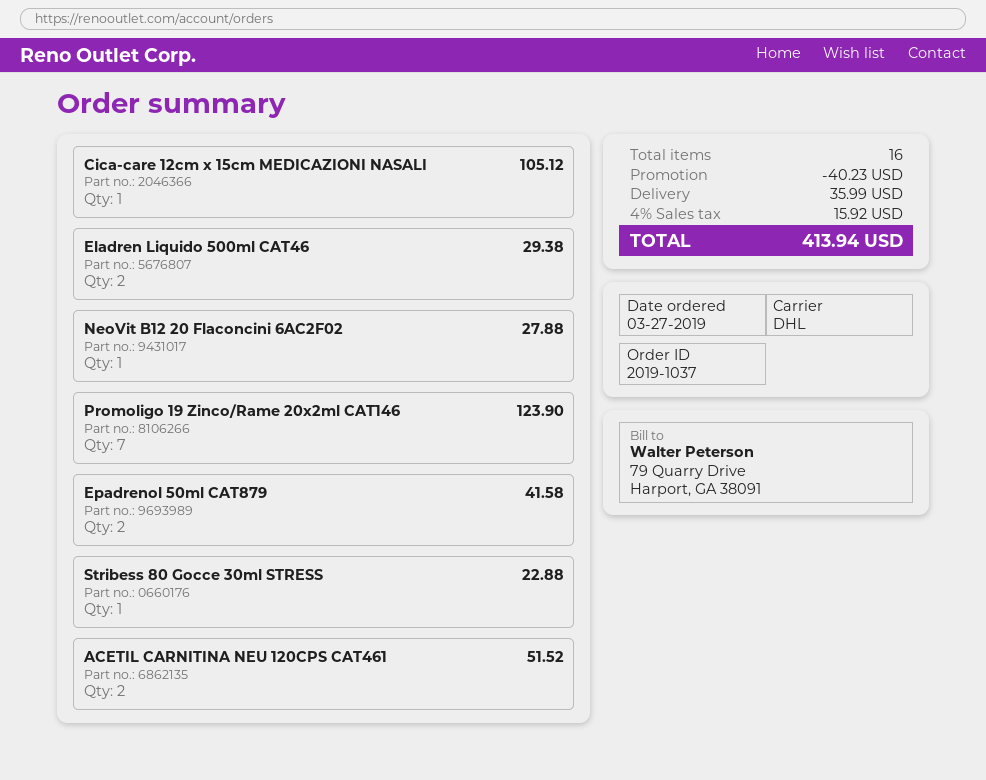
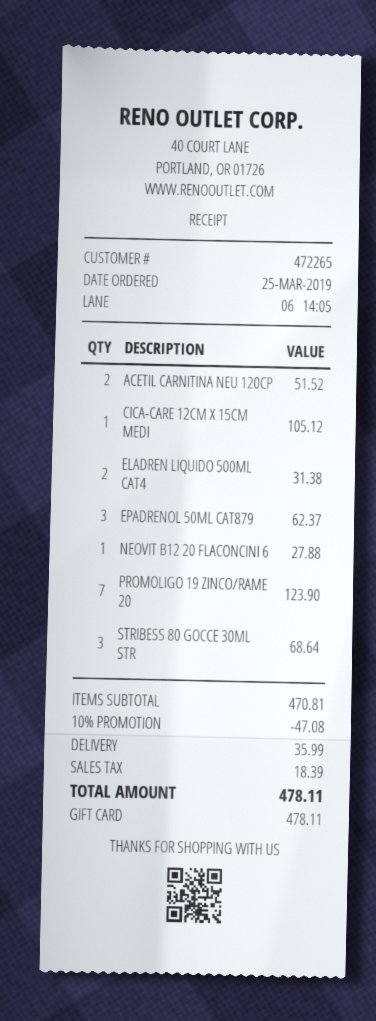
order date: 2019-03-27 -> 2019-03-25
Eladren Liquido 500ml CAT46: 2 for 29.38 -> 2 for 31.38
Epadrenol 50ml CAT879: 2 for 41.58 -> 3 for 62.37
Stribess 80 Gocce 30ml STRESS: 1 for 22.88 -> 3 for 68.64
discount: 40.23 -> 47.08
tax: 15.92 -> 18.39
total: 413.94 -> 478.11

